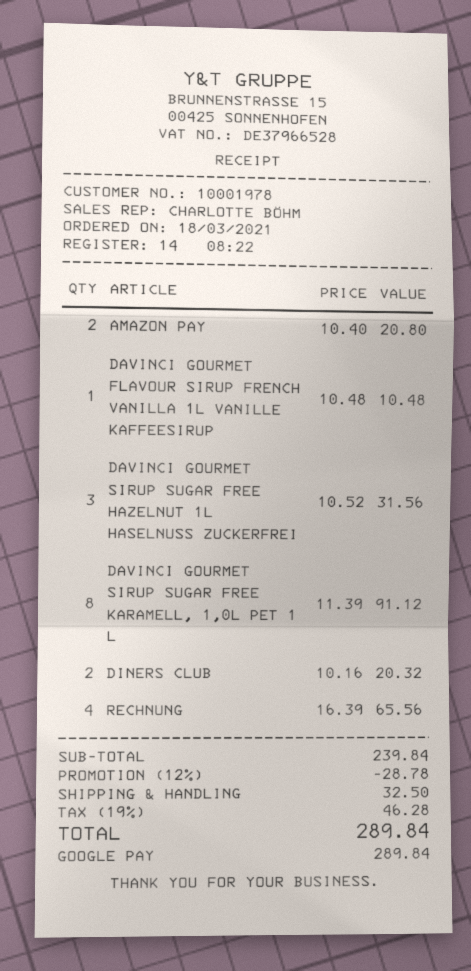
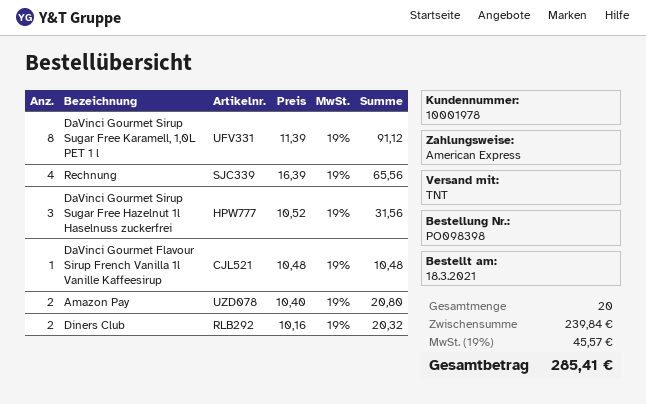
payment method: Google Pay -> American Express
discount: 12% = 28.78 -> none
shipping: 32.50 -> none
tax: 19% = 46.28 -> 19% = 45.57
total: 289.84 -> 285.41

